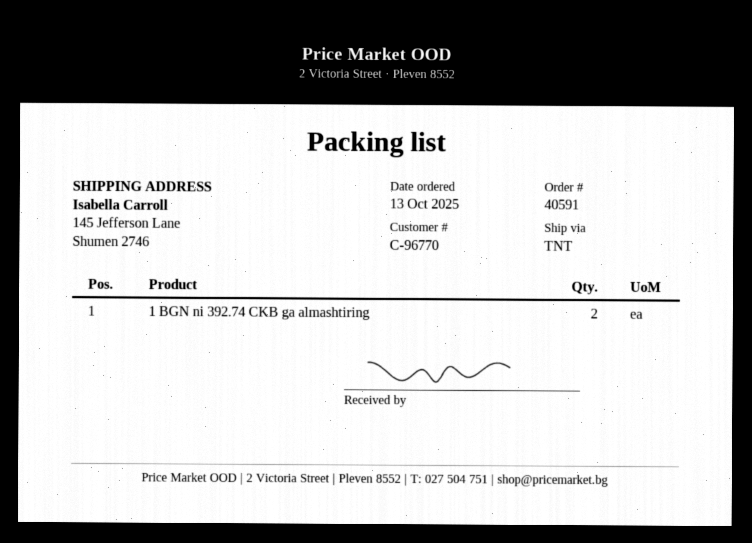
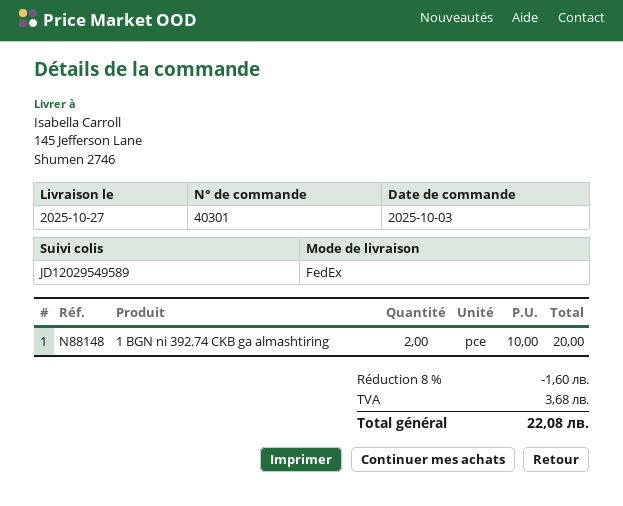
order number: 40591 -> 40301
order date: 2025-10-13 -> 2025-10-03
shipping method: TNT -> FedEx

